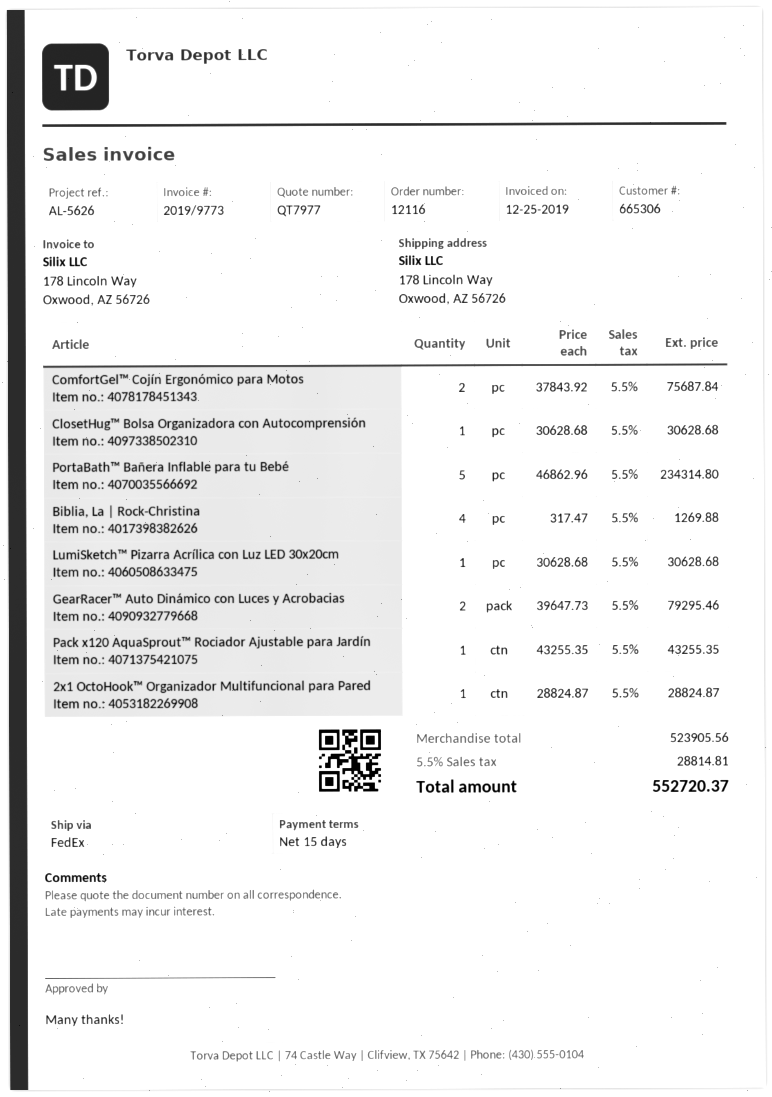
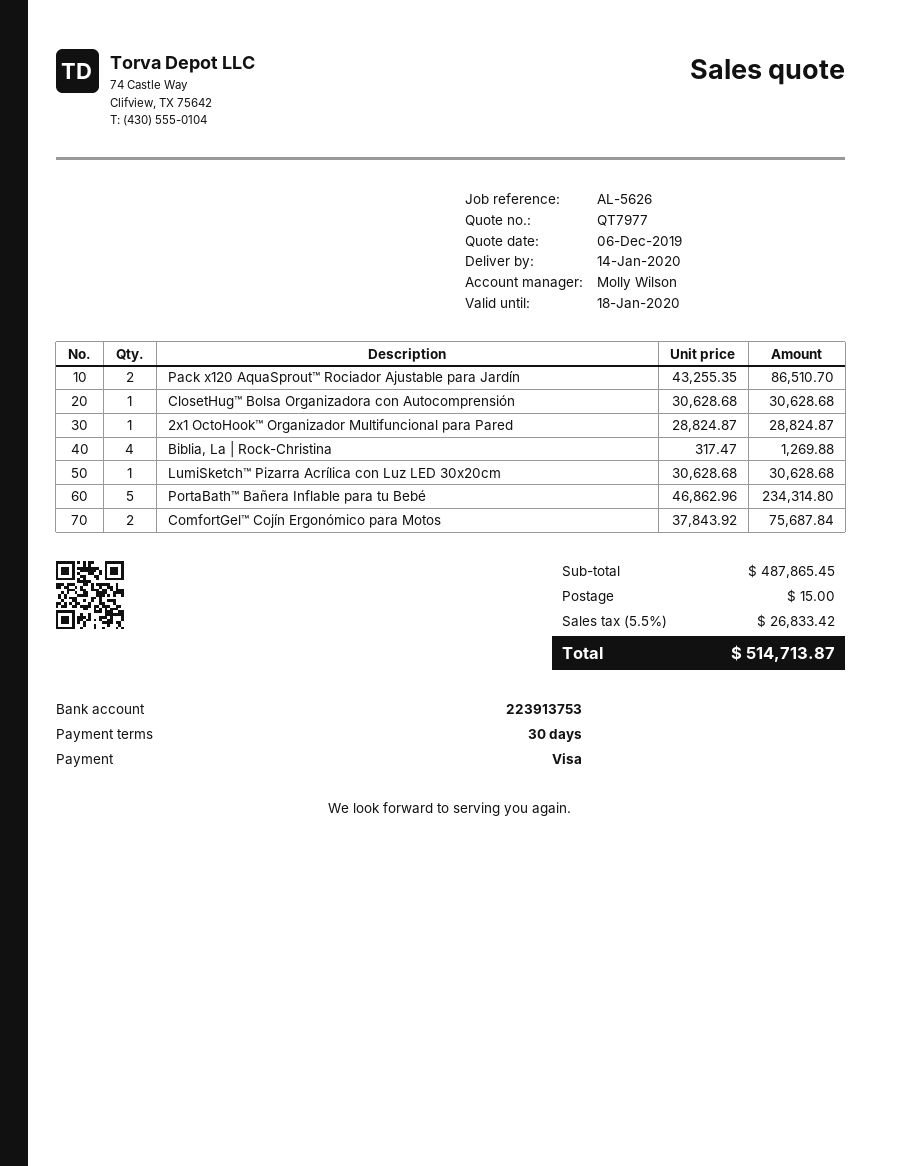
payment terms: 15 days -> 30 days
GearRacer™ Auto Dinámico con Luces y Acrobacias: 2 x 39647.73 = 79295.46 -> none
Pack x120 AquaSprout™ Rociador Ajustable para Jardín: 1 x 43255.35 = 43255.35 -> 2 x 43255.35 = 86510.70
subtotal: 523905.56 -> 487865.45
shipping: none -> 15.00
tax: 5.5% = 28814.81 -> 5.5% = 26833.42
total: 552720.37 -> 514713.87

